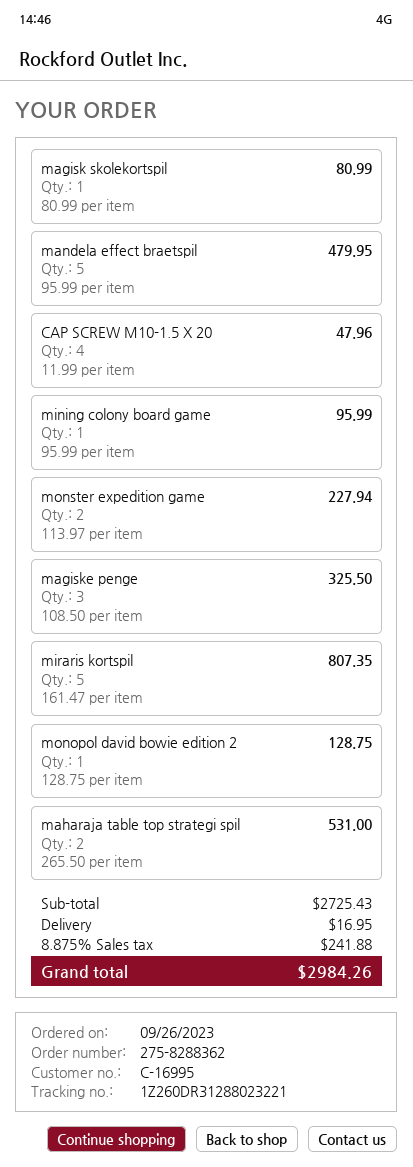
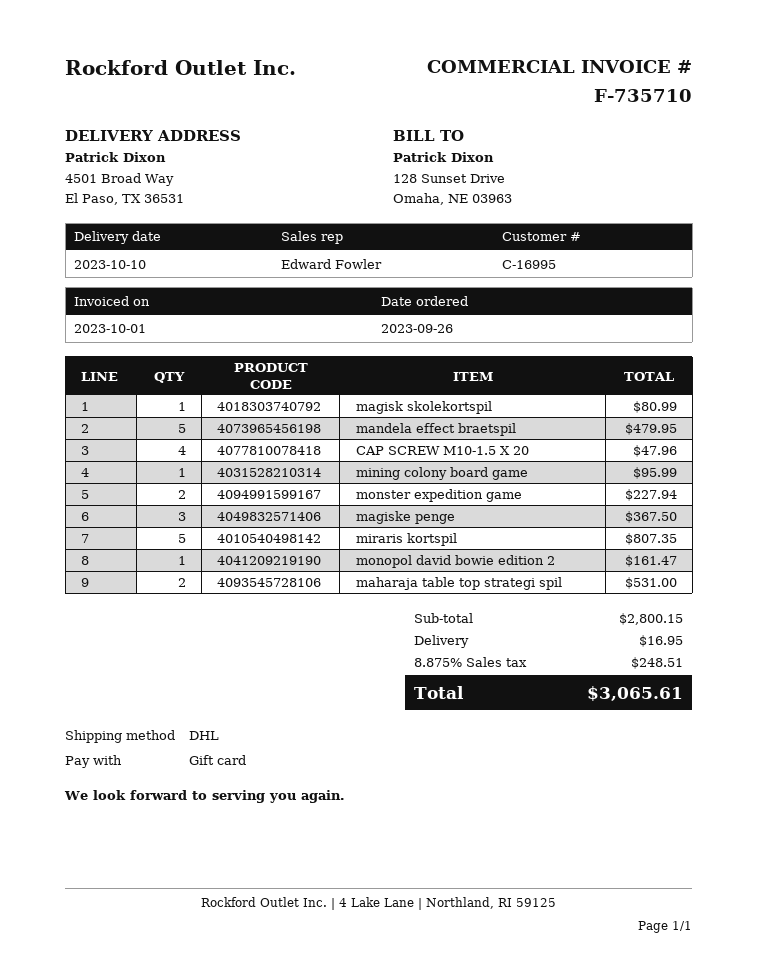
magiske penge: 3 for 325.50 -> 3 for 367.50
monopol david bowie edition 2: 1 for 128.75 -> 1 for 161.47
subtotal: 2725.43 -> 2800.15
tax: 8.875% = 241.88 -> 8.875% = 248.51
total: 2984.26 -> 3065.61

